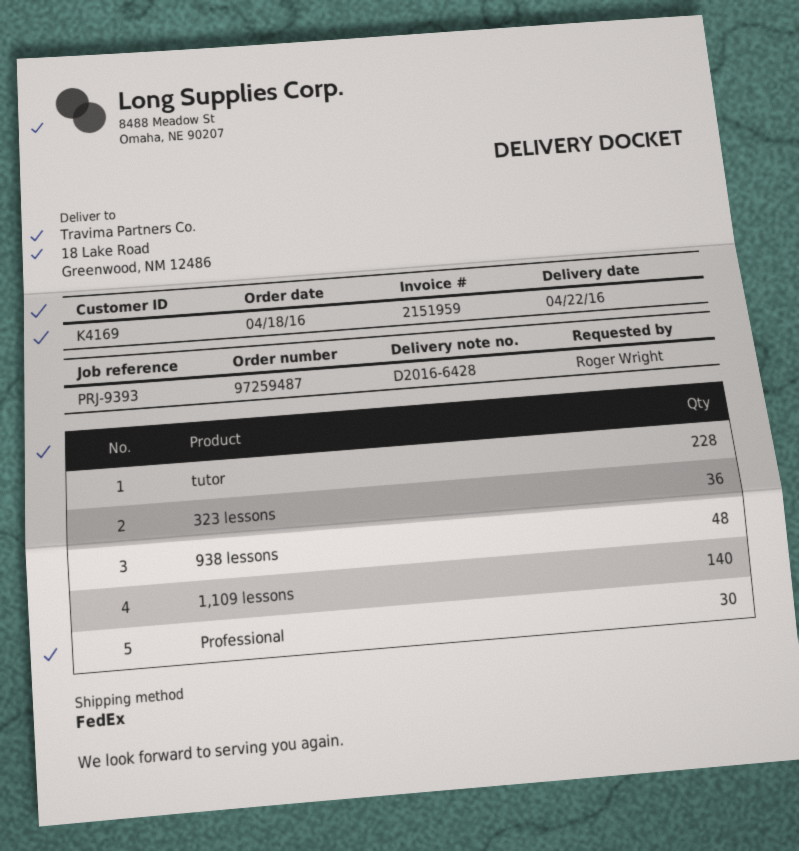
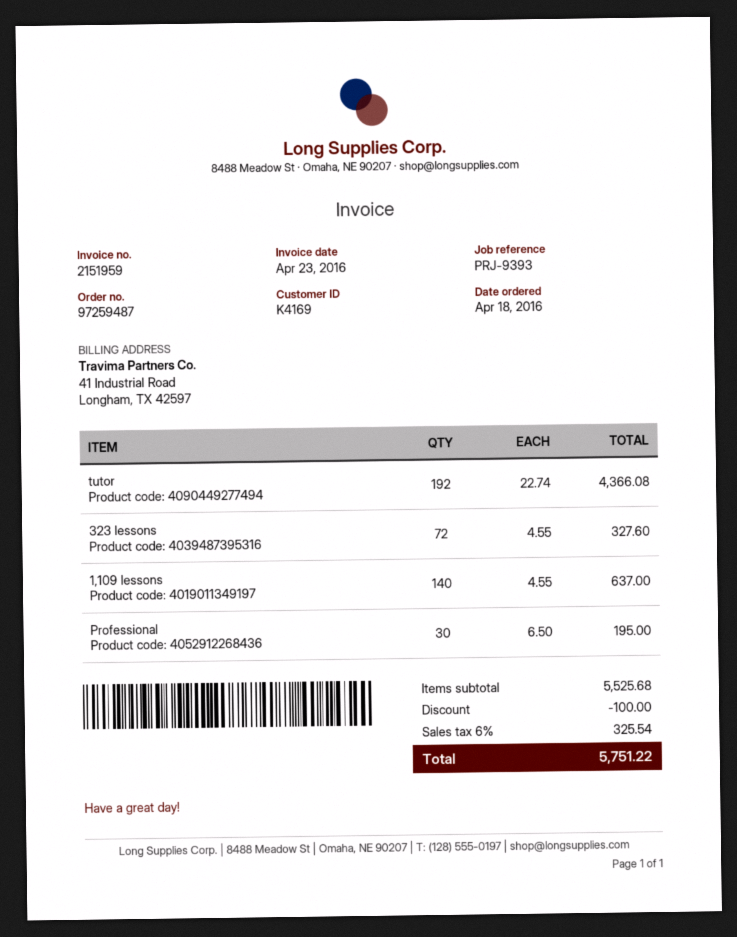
tutor: 228 -> 192
323 lessons: 36 -> 72
938 lessons: 48 -> none

